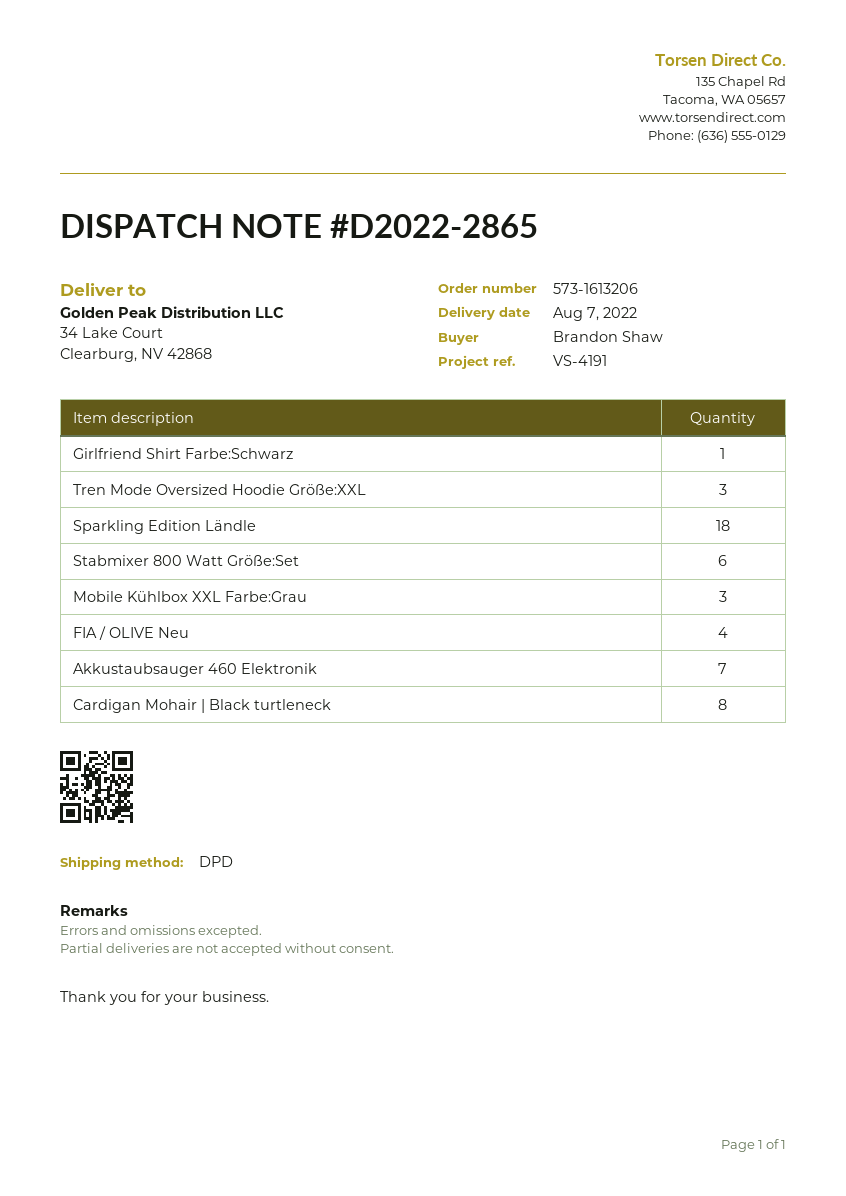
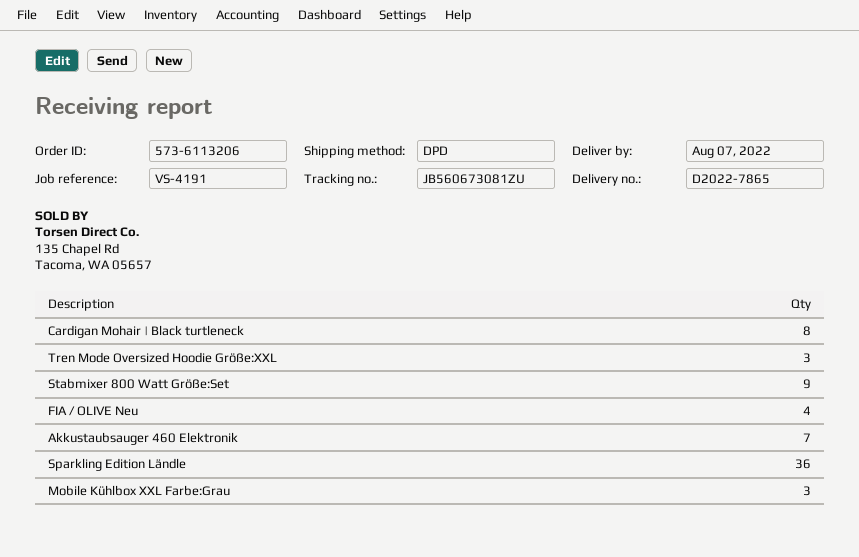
order number: 573-1613206 -> 573-6113206
delivery note number: D2022-2865 -> D2022-7865
Girlfriend Shirt Farbe:Schwarz: 1 -> none
Sparkling Edition Ländle: 18 -> 36
Stabmixer 800 Watt Größe:Set: 6 -> 9

